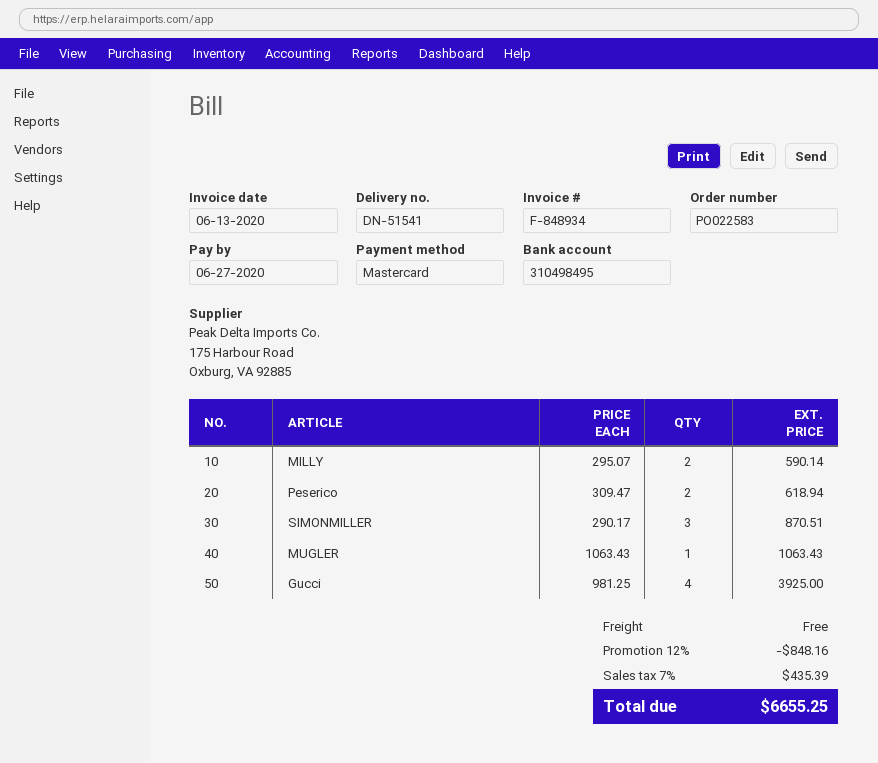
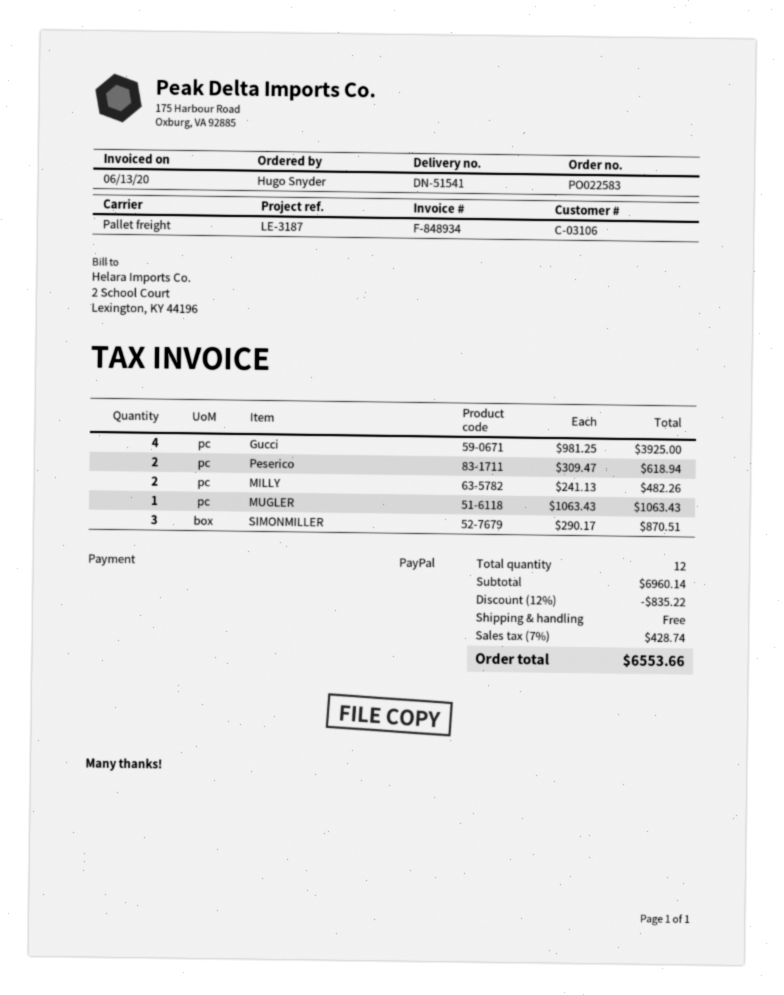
payment method: Mastercard -> PayPal
MILLY: 2 x 295.07 = 590.14 -> 2 x 241.13 = 482.26
discount: 12% = 848.16 -> 12% = 835.22
tax: 7% = 435.39 -> 7% = 428.74
total: 6655.25 -> 6553.66

